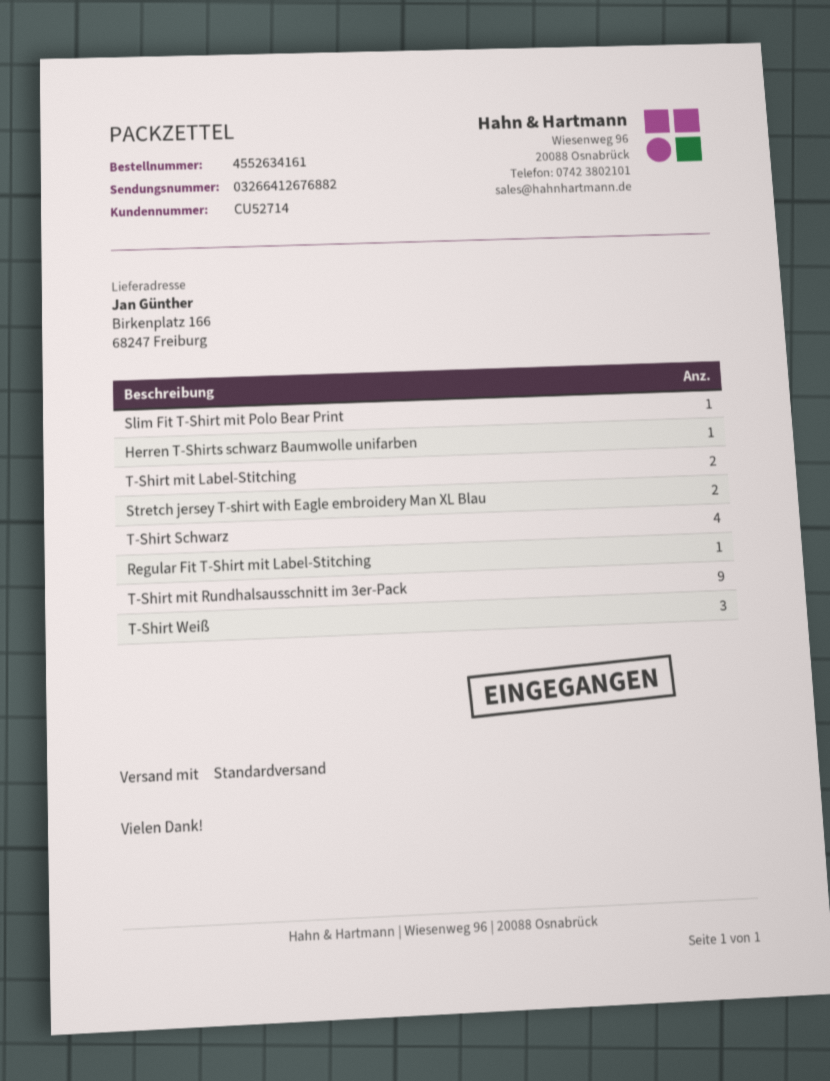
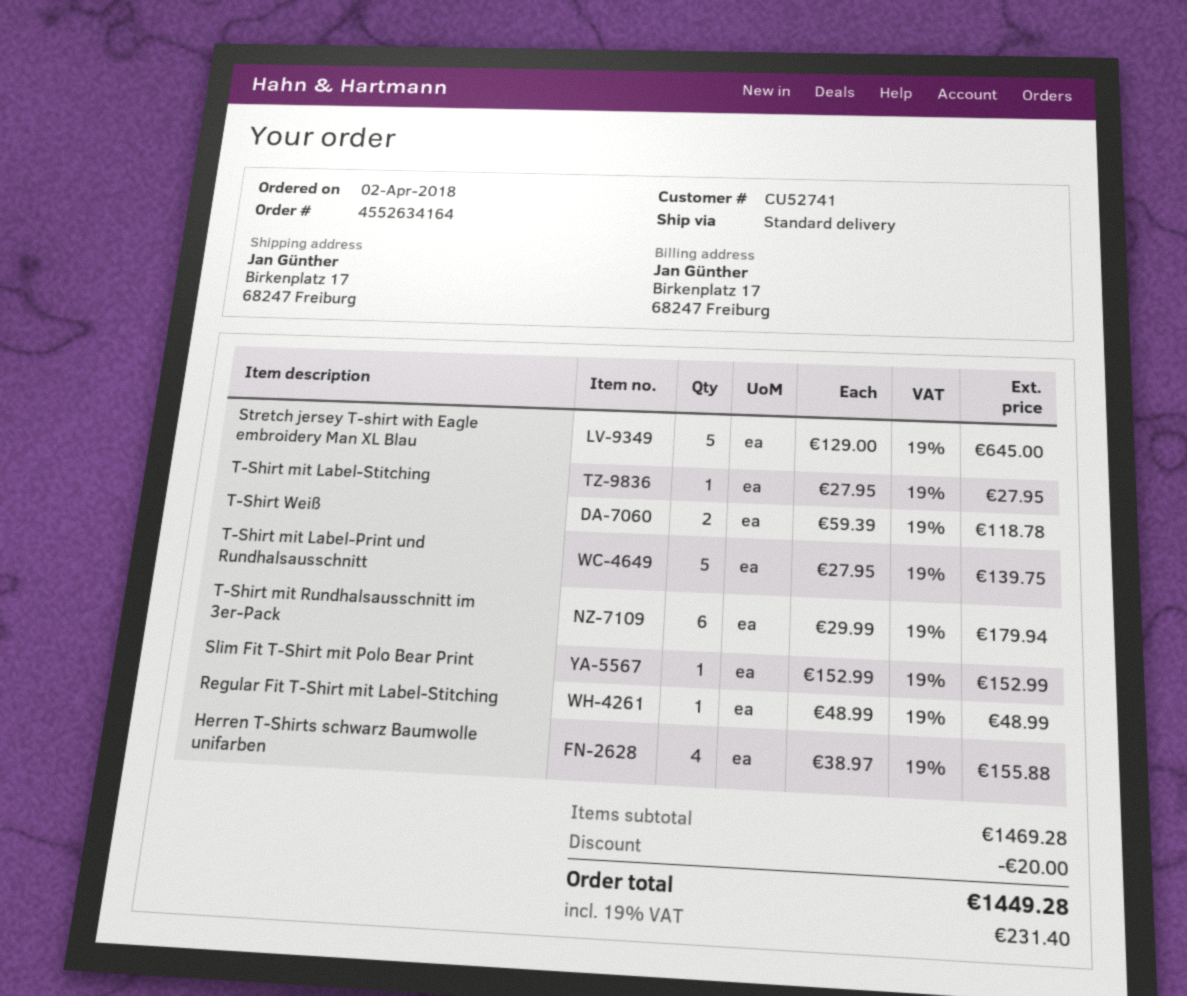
order number: 4552634161 -> 4552634164
customer number: CU52714 -> CU52741
ship to: Birkenplatz 166, 68247 Freiburg -> Birkenplatz 17, 68247 Freiburg
Herren T-Shirts schwarz Baumwolle unifarben: 1 -> 4
T-Shirt mit Label-Stitching: 2 -> 1
Stretch jersey T-shirt with Eagle embroidery Man XL Blau: 2 -> 5
T-Shirt Schwarz: 4 -> none
T-Shirt mit Rundhalsausschnitt im 3er-Pack: 9 -> 6
T-Shirt Weiß: 3 -> 2
T-Shirt mit Label-Print und Rundhalsausschnitt: none -> 5

